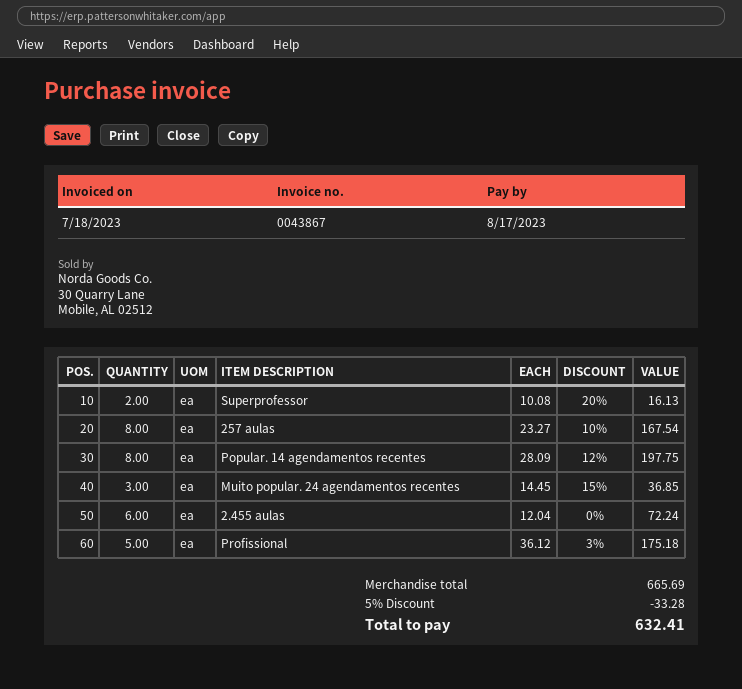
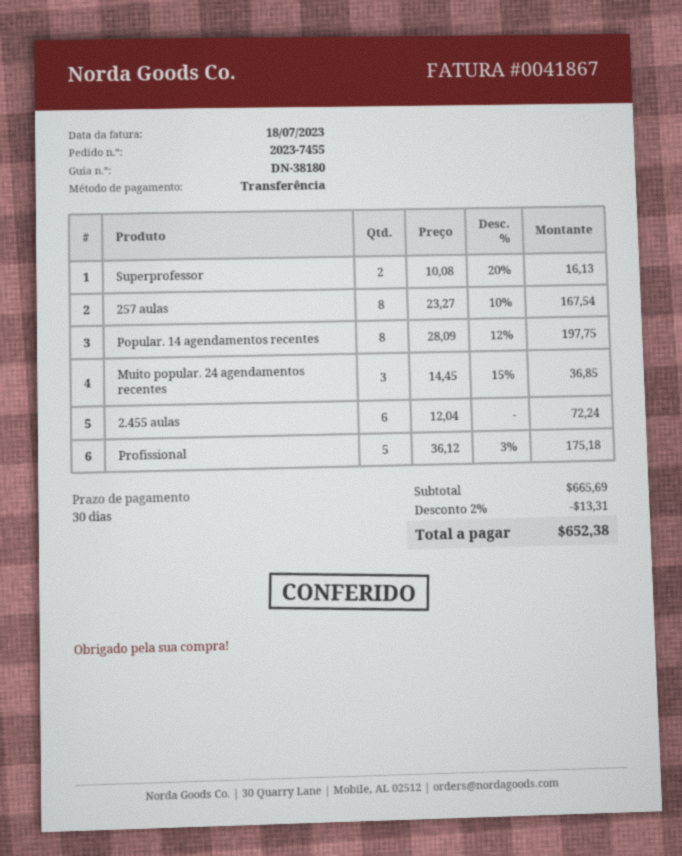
invoice number: 0043867 -> 0041867
discount: 5% = 33.28 -> 2% = 13.31
total: 632.41 -> 652.38

